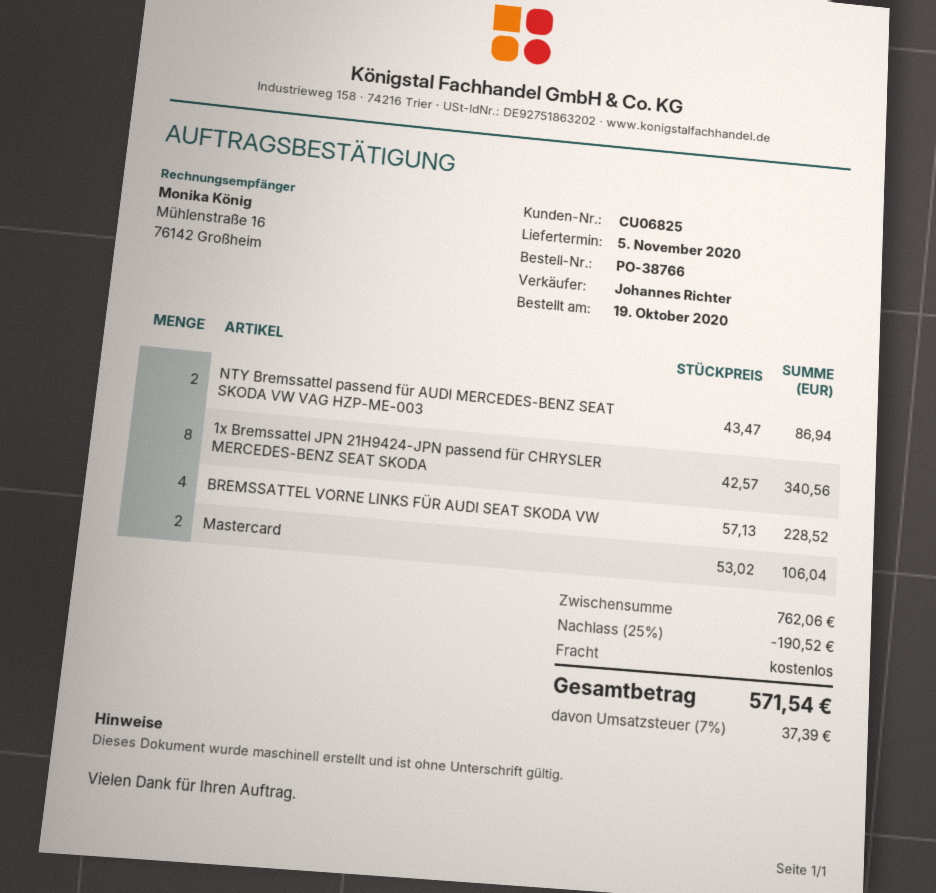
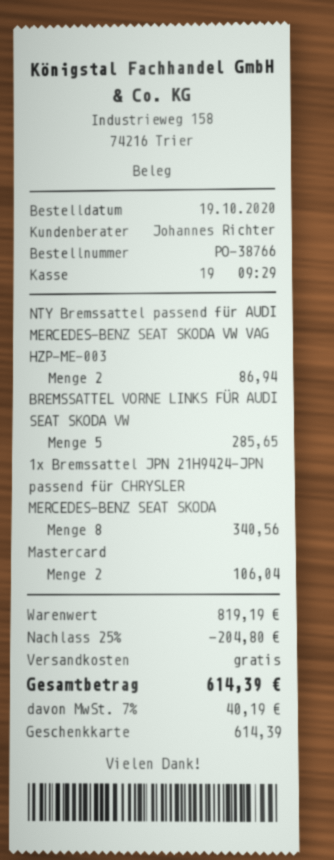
BREMSSATTEL VORNE LINKS FÜR AUDI SEAT SKODA VW: 4 for 228.52 -> 5 for 285.65
subtotal: 762.06 -> 819.19
discount: 25% = 190.52 -> 25% = 204.80
tax: 7% = 37.39 -> 7% = 40.19
total: 571.54 -> 614.39

